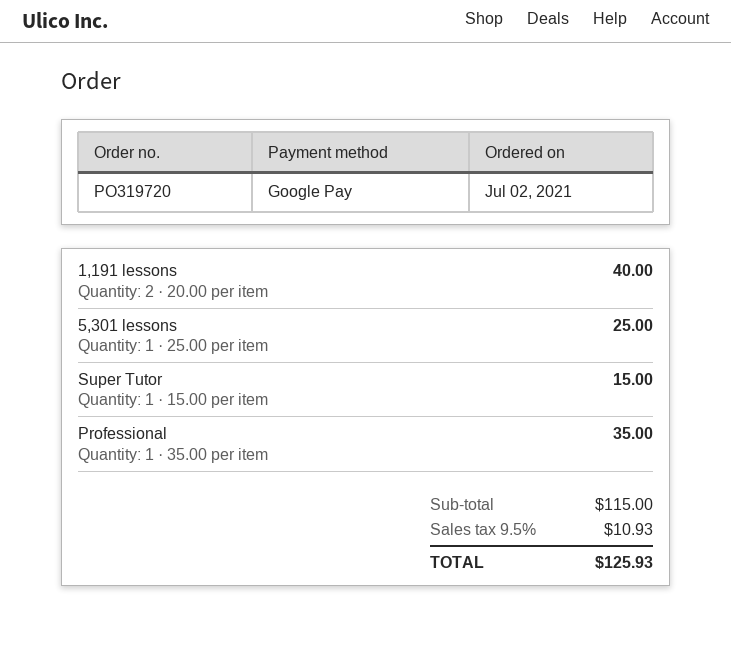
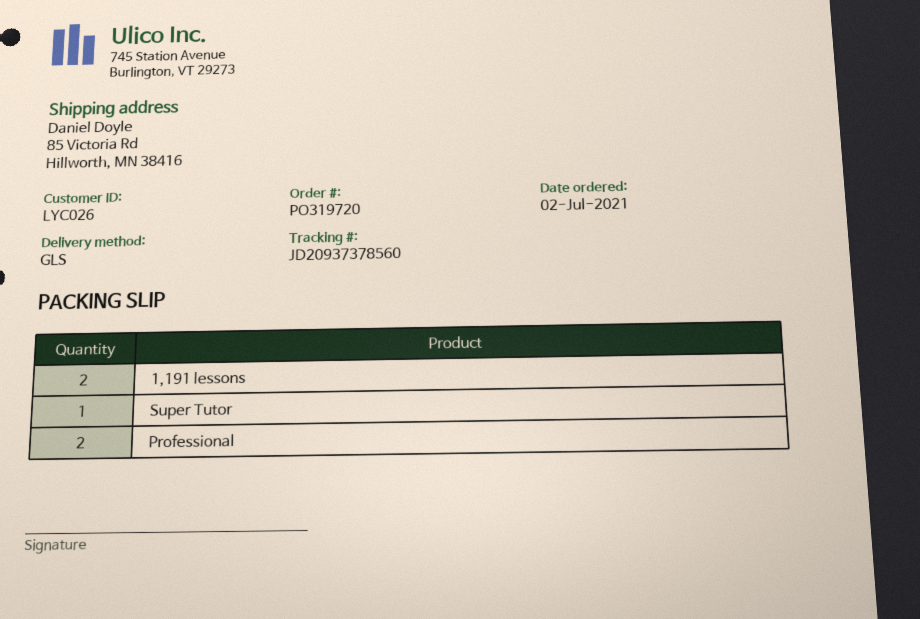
5,301 lessons: 1 -> none
Professional: 1 -> 2

